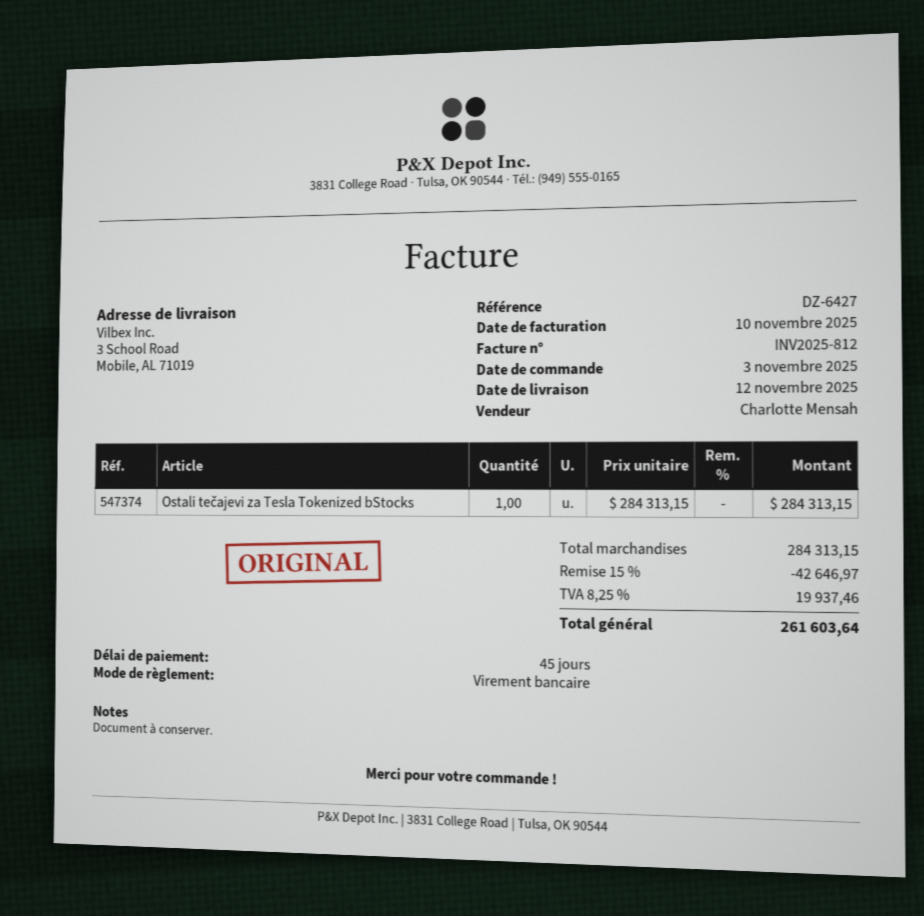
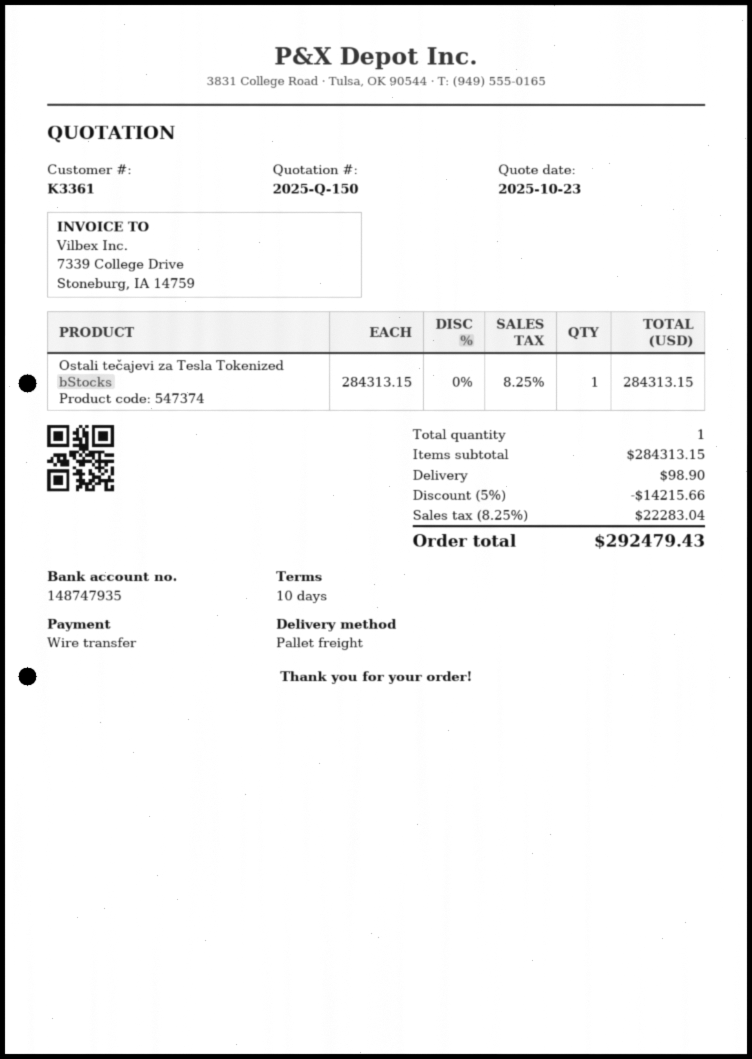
payment terms: 45 days -> 10 days
discount: 15% = 42646.97 -> 5% = 14215.66
shipping: none -> 98.90
tax: 8.25% = 19937.46 -> 8.25% = 22283.04
total: 261603.64 -> 292479.43

